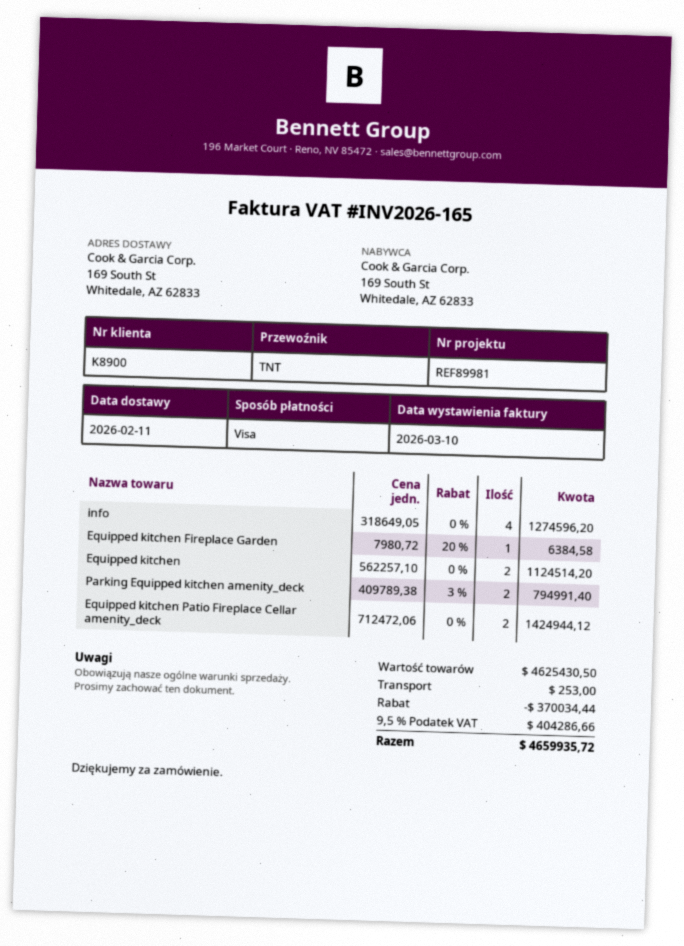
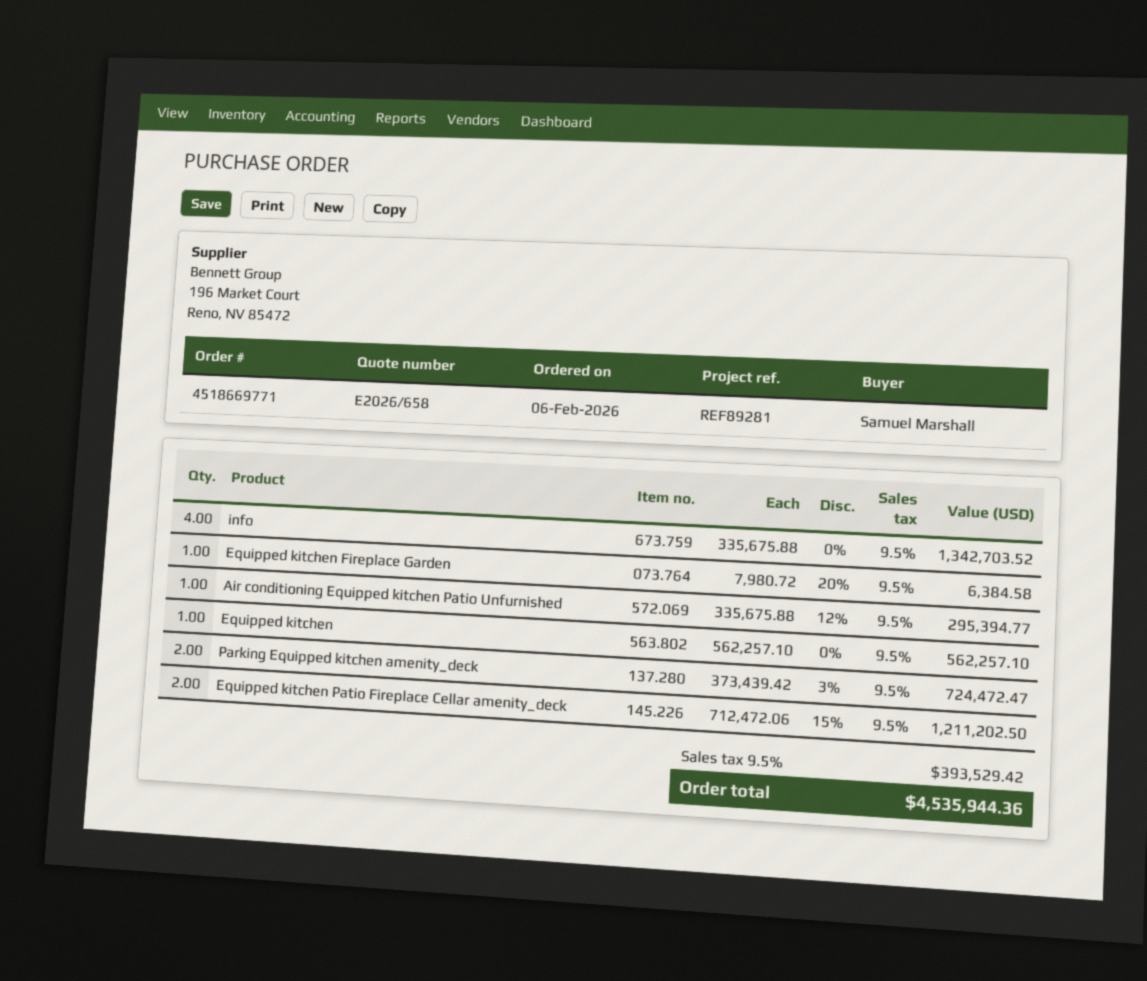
reference: REF89981 -> REF89281
info: 4 x 318649.05 = 1274596.20 -> 4 x 335675.88 = 1342703.52
Equipped kitchen: 2 x 562257.10 = 1124514.20 -> 1 x 562257.10 = 562257.10
Parking Equipped kitchen amenity_deck: 2 x 409789.38 - 3% = 794991.40 -> 2 x 373439.42 - 3% = 724472.47
Equipped kitchen Patio Fireplace Cellar amenity_deck: 2 x 712472.06 = 1424944.12 -> 2 x 712472.06 - 15% = 1211202.50
Air conditioning Equipped kitchen Patio Unfurnished: none -> 1 x 335675.88 - 12% = 295394.77
discount: 370034.44 -> none
shipping: 253.00 -> none
tax: 9.5% = 404286.66 -> 9.5% = 393529.42
total: 4659935.72 -> 4535944.36

